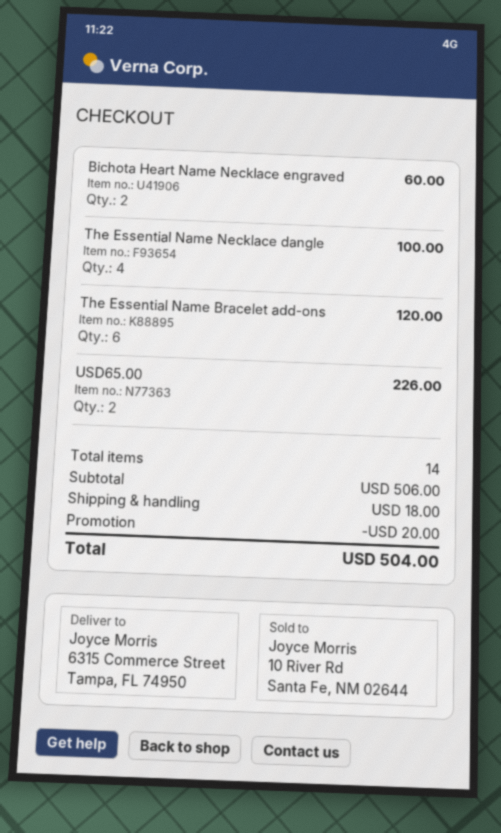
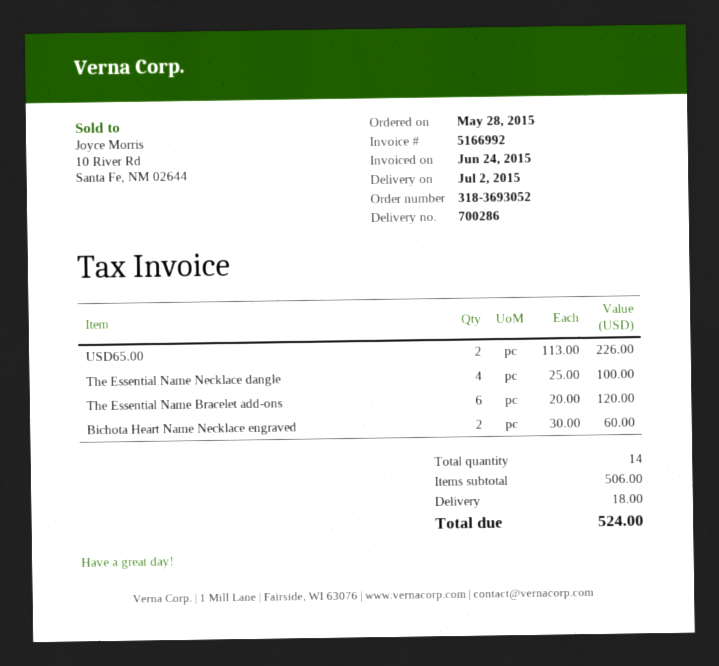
discount: 20.00 -> none
total: 504.00 -> 524.00

